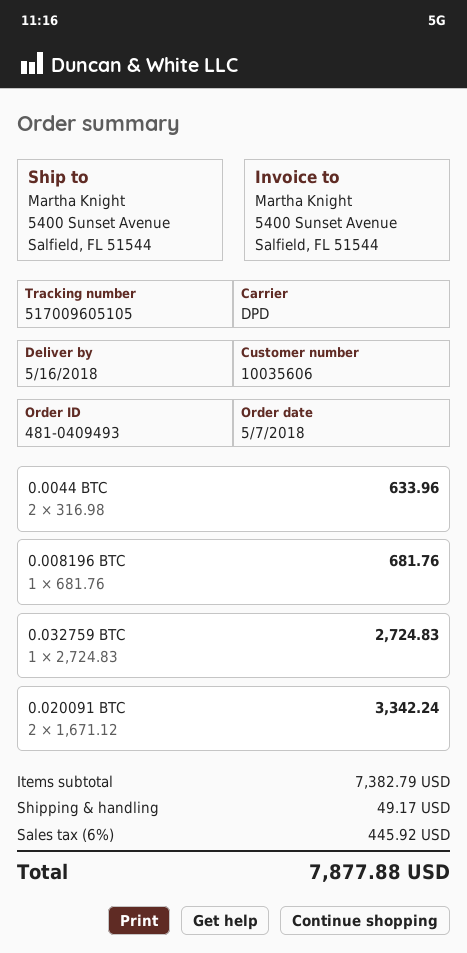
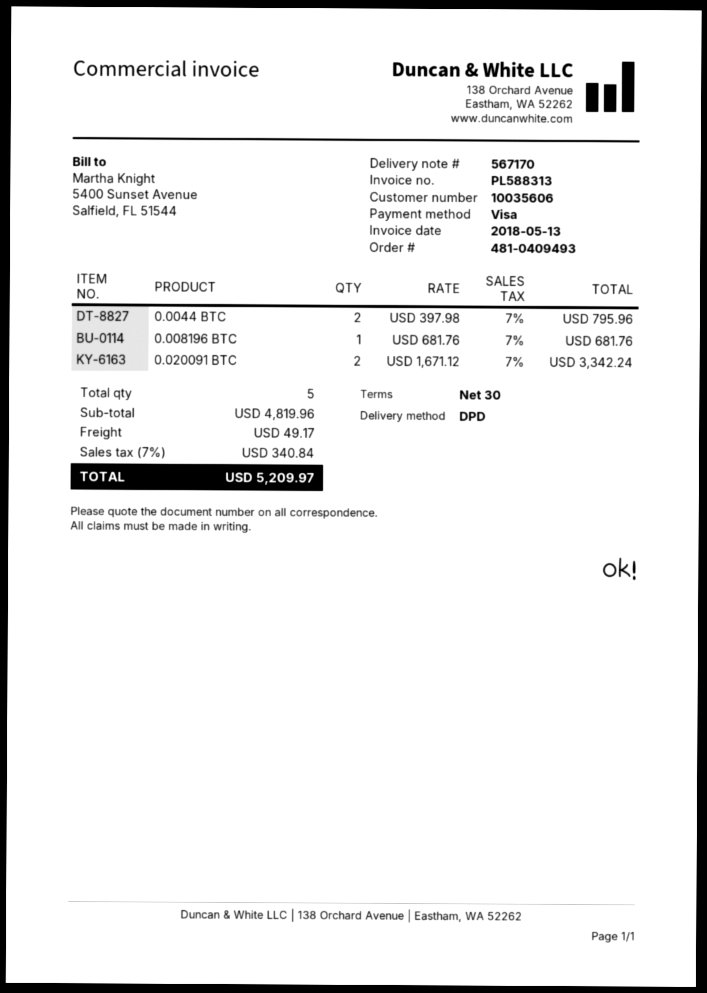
0.0044 BTC: 2 x 316.98 = 633.96 -> 2 x 397.98 = 795.96
0.032759 BTC: 1 x 2724.83 = 2724.83 -> none
subtotal: 7382.79 -> 4819.96
tax: 6% = 445.92 -> 7% = 340.84
total: 7877.88 -> 5209.97

